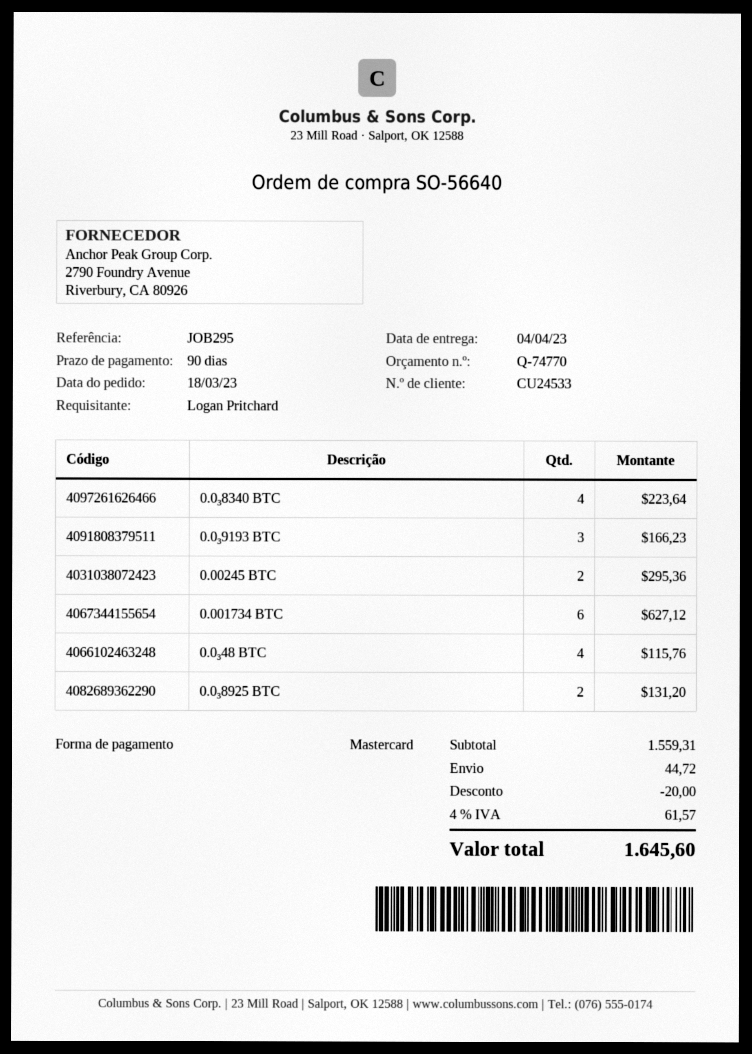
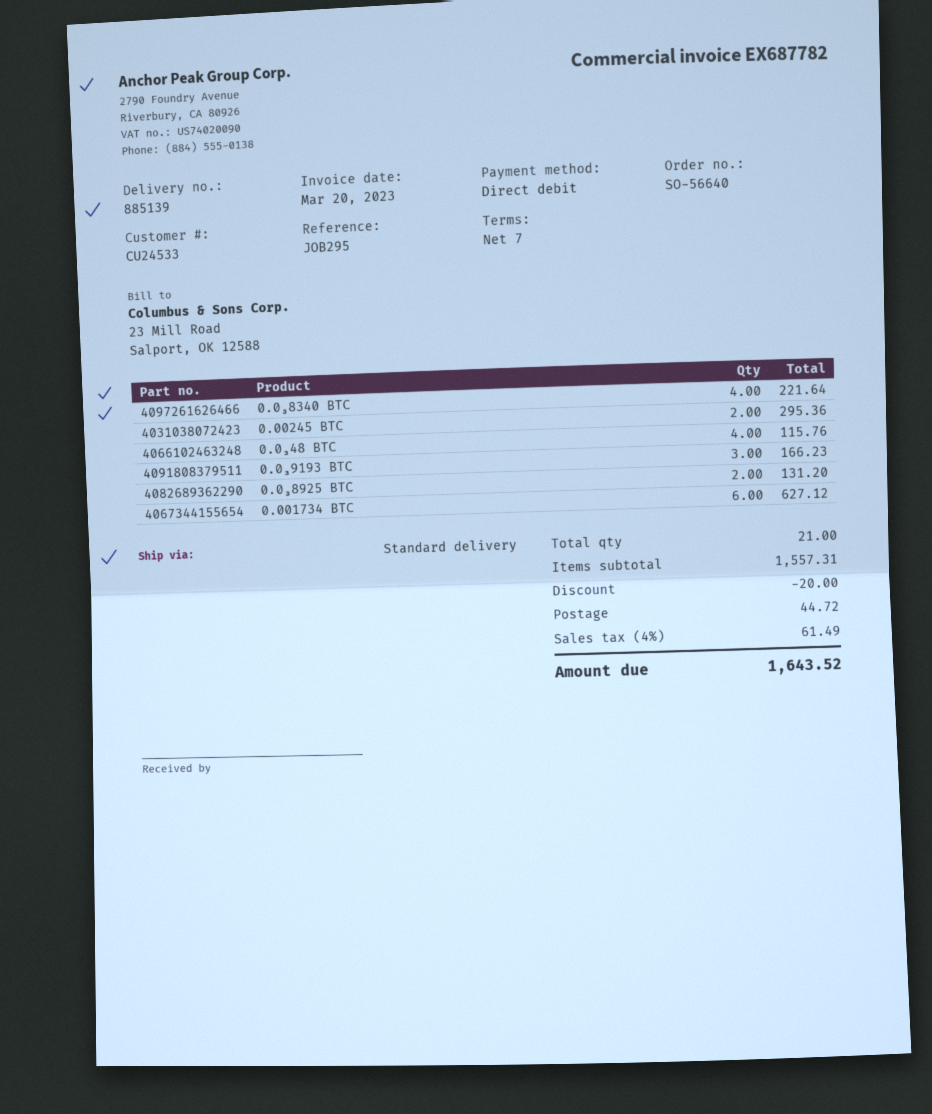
payment terms: 90 days -> 7 days
payment method: Mastercard -> direct debit
0.0₃8340 BTC: 4 for 223.64 -> 4 for 221.64
subtotal: 1559.31 -> 1557.31
tax: 4% = 61.57 -> 4% = 61.49
total: 1645.60 -> 1643.52

